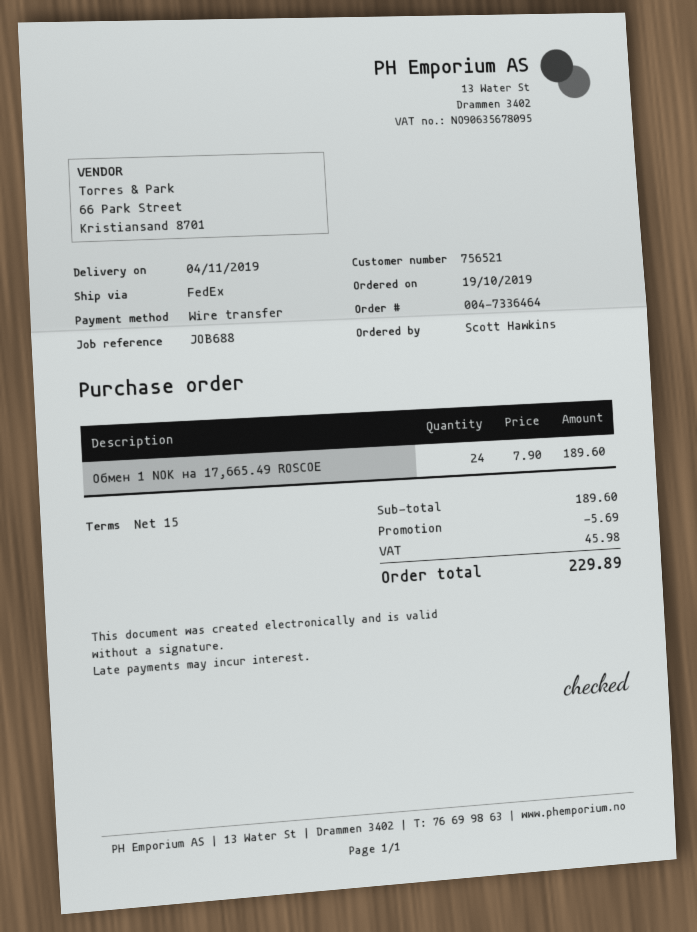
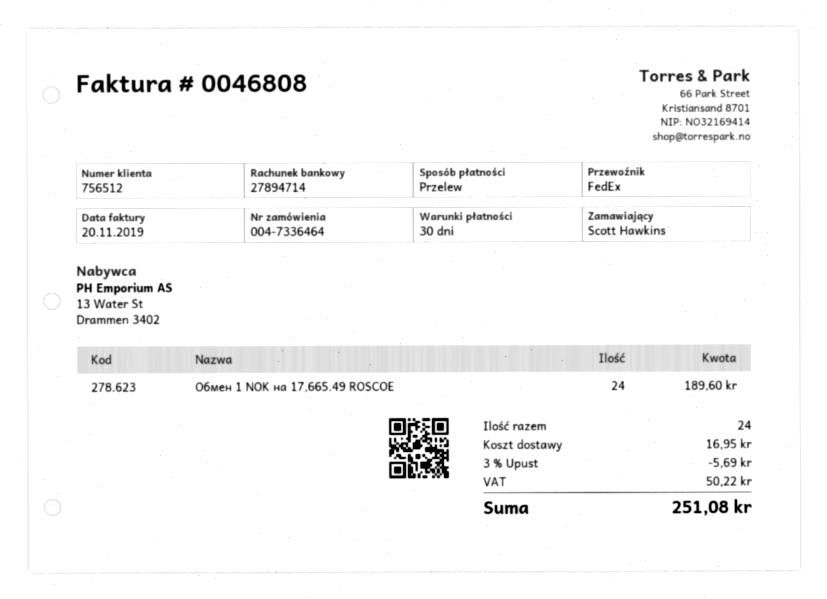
payment terms: 15 days -> 30 days
customer number: 756521 -> 756512
shipping: none -> 16.95
tax: 45.98 -> 50.22
total: 229.89 -> 251.08

